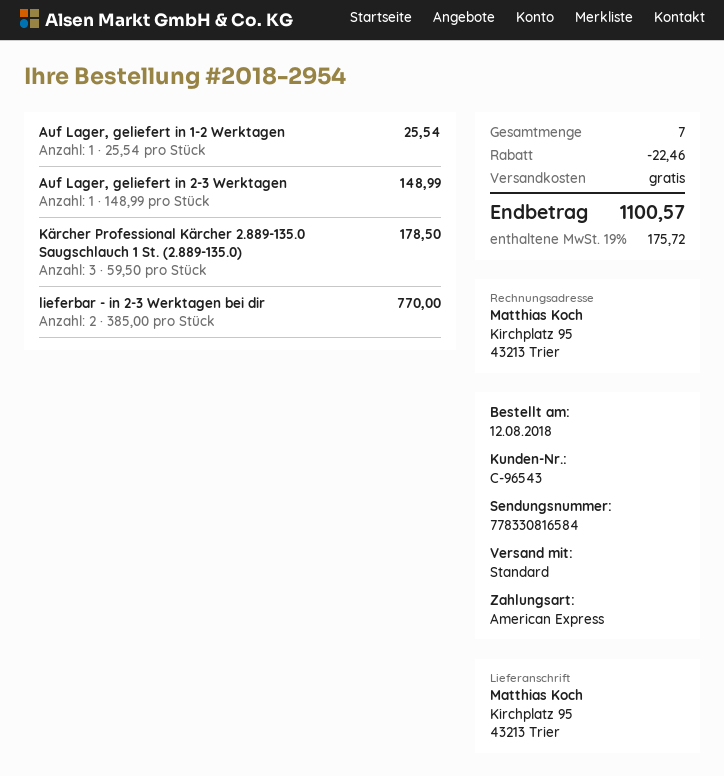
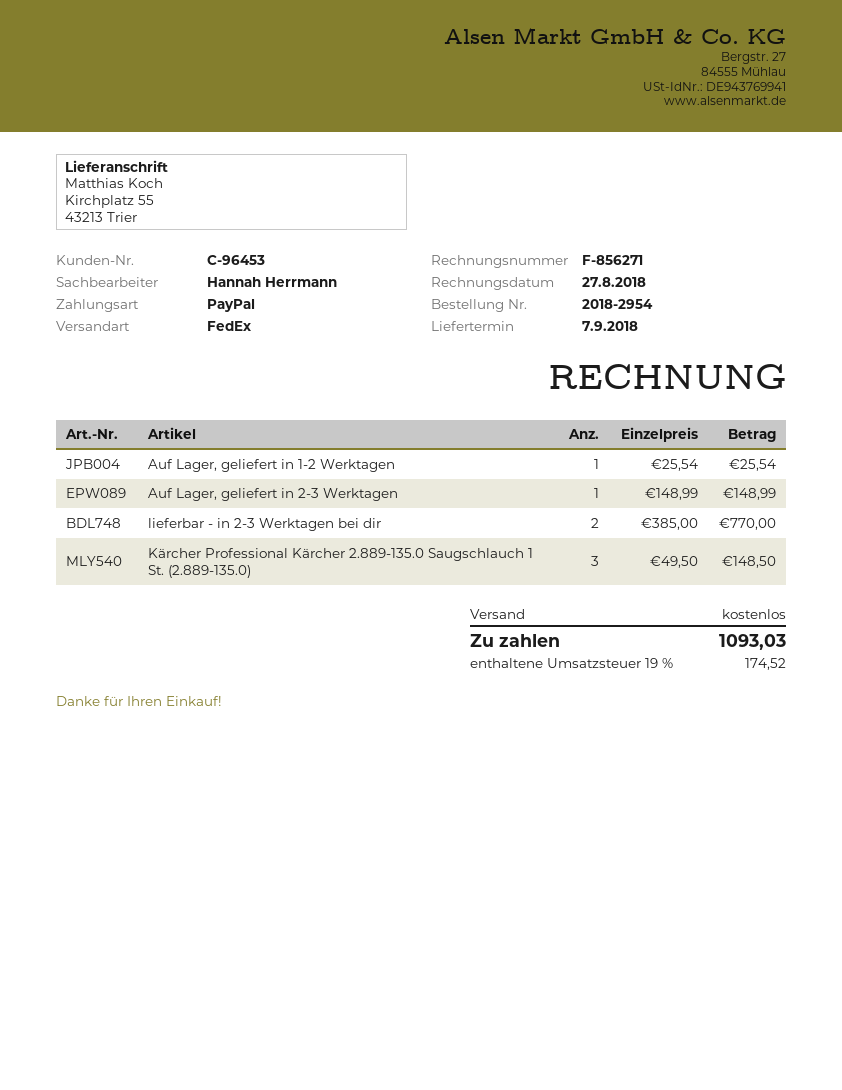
customer number: C-96543 -> C-96453
payment method: American Express -> PayPal
shipping method: standard -> FedEx
ship to: Kirchplatz 95, 43213 Trier -> Kirchplatz 55, 43213 Trier
Kärcher Professional Kärcher 2.889-135.0 Saugschlauch 1 St. (2.889-135.0): 3 x 59.50 = 178.50 -> 3 x 49.50 = 148.50
discount: 22.46 -> none
tax: 19% = 175.72 -> 19% = 174.52
total: 1100.57 -> 1093.03

